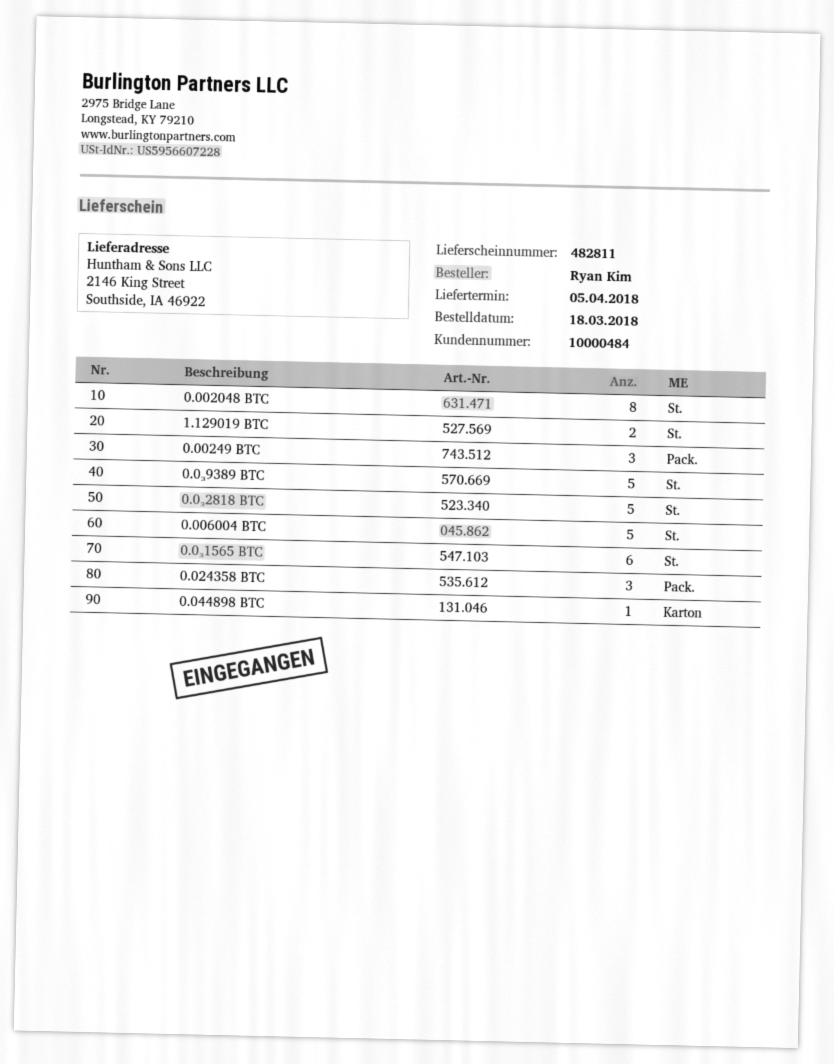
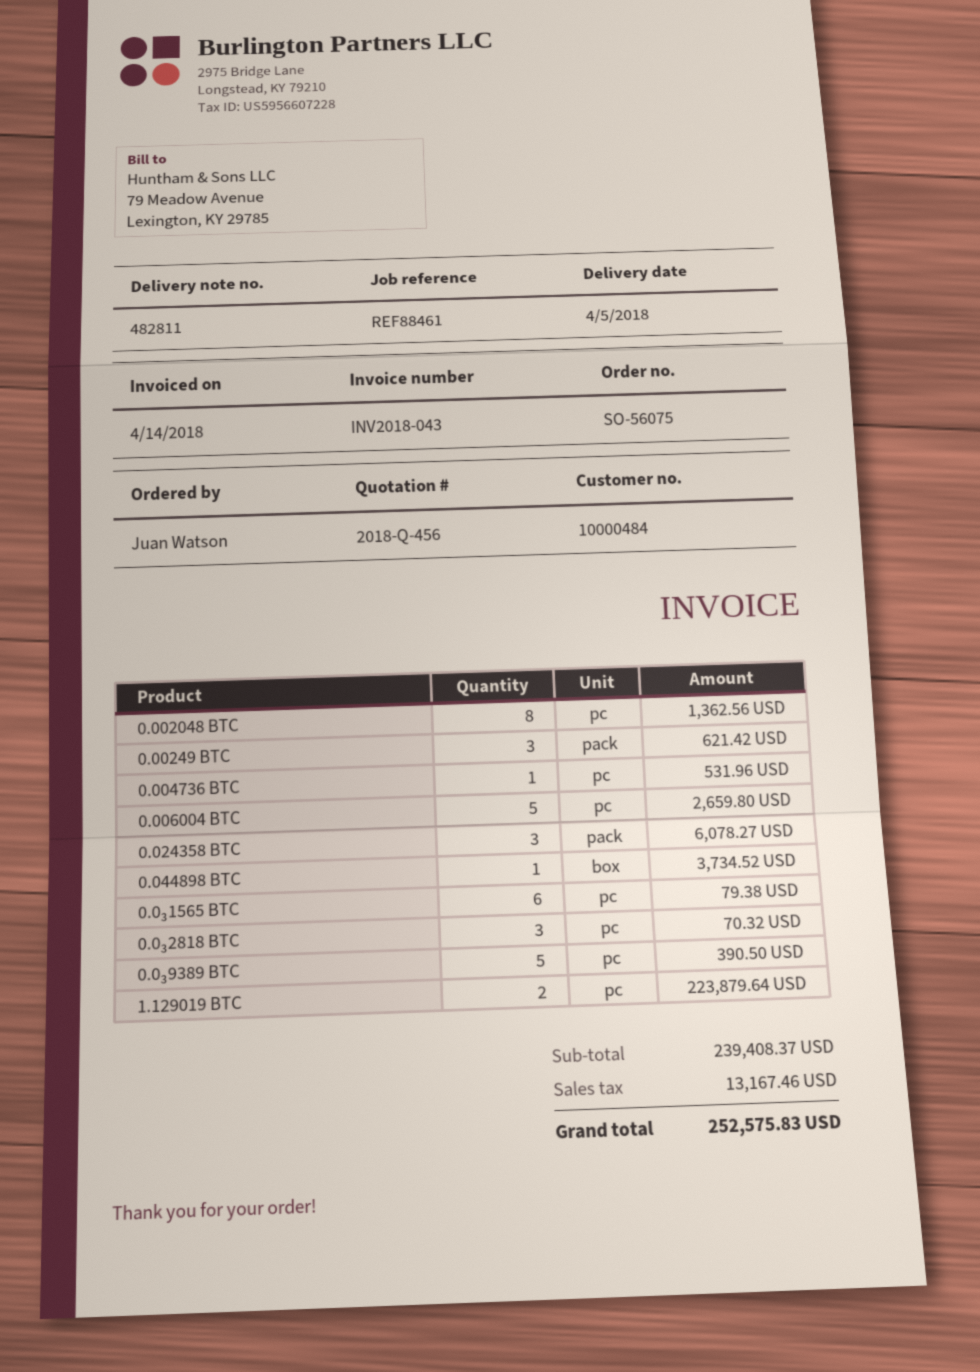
ordered by: Ryan Kim -> Juan Watson
0.0₃2818 BTC: 5 -> 3
0.004736 BTC: none -> 1

